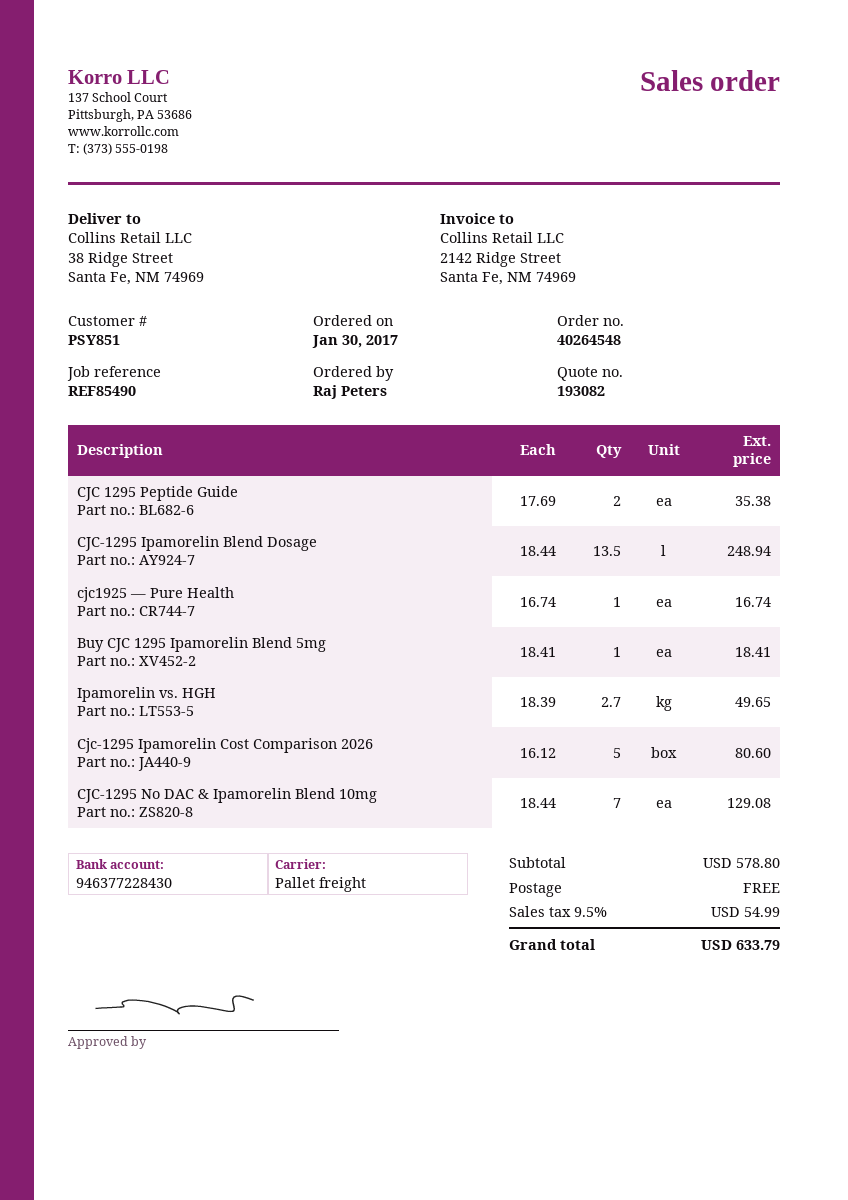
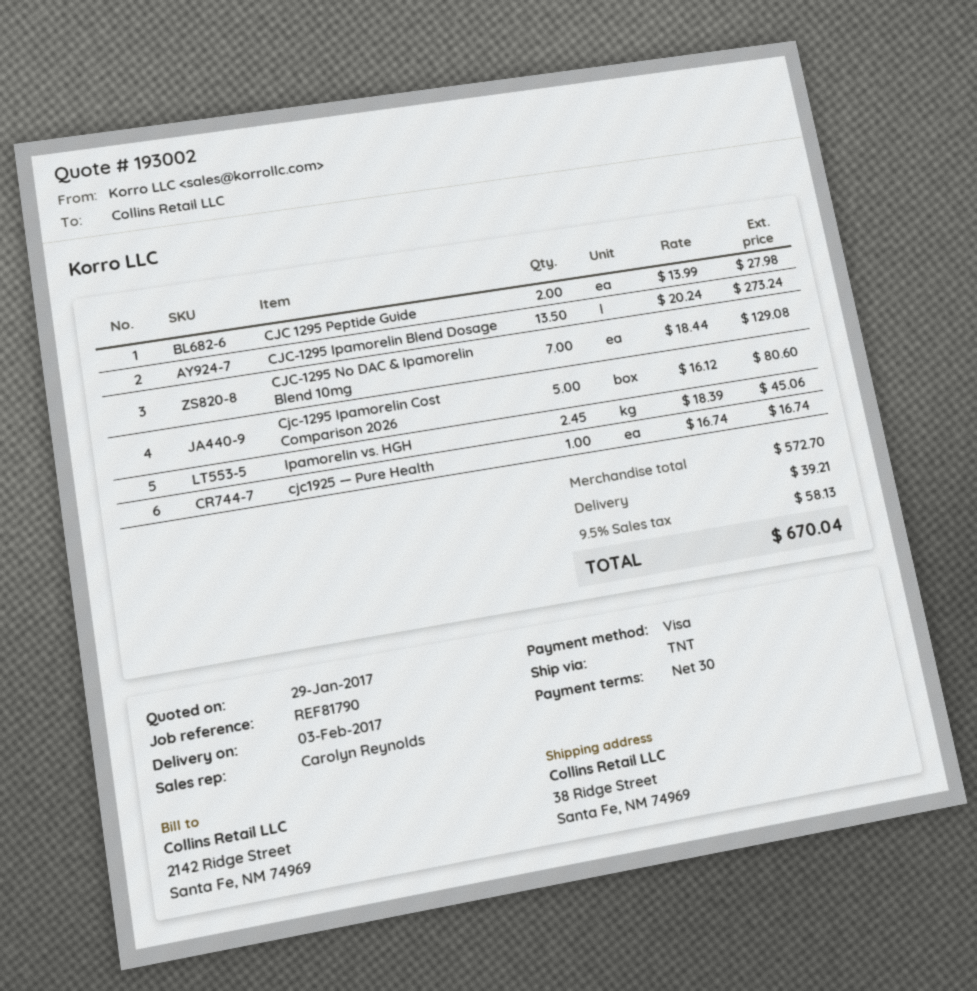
quote number: 193082 -> 193002
reference: REF85490 -> REF81790
shipping method: pallet freight -> TNT
CJC 1295 Peptide Guide: 2 x 17.69 = 35.38 -> 2 x 13.99 = 27.98
CJC-1295 Ipamorelin Blend Dosage: 13.5 x 18.44 = 248.94 -> 13.5 x 20.24 = 273.24
Buy CJC 1295 Ipamorelin Blend 5mg: 1 x 18.41 = 18.41 -> none
Ipamorelin vs. HGH: 2.7 x 18.39 = 49.65 -> 2.45 x 18.39 = 45.06
subtotal: 578.80 -> 572.70
shipping: 0.00 -> 39.21
tax: 9.5% = 54.99 -> 9.5% = 58.13
total: 633.79 -> 670.04

